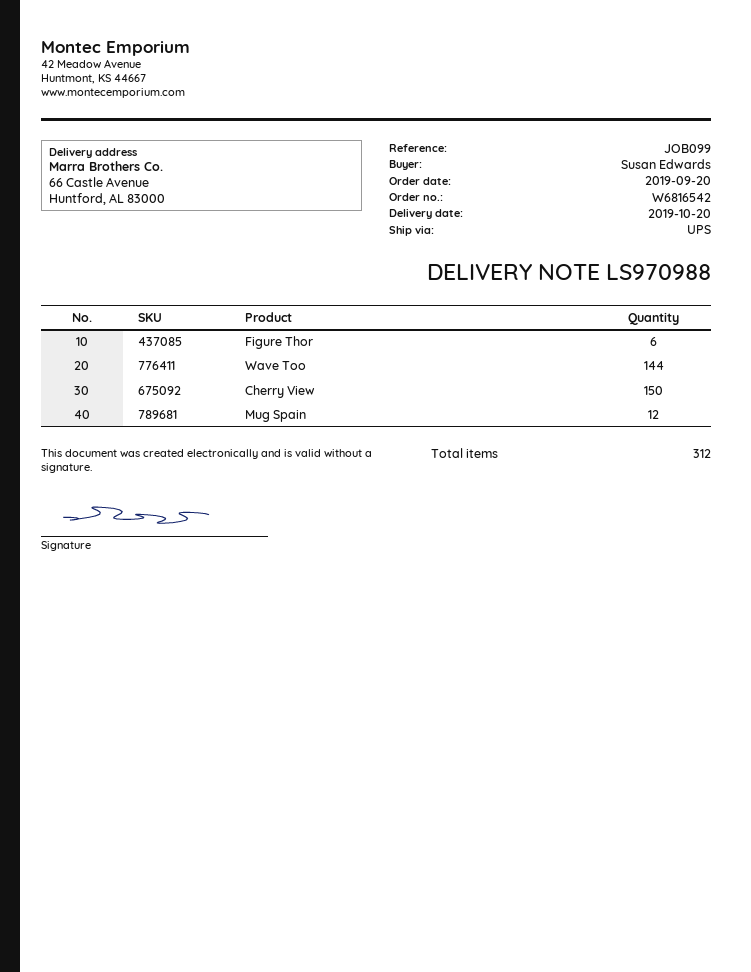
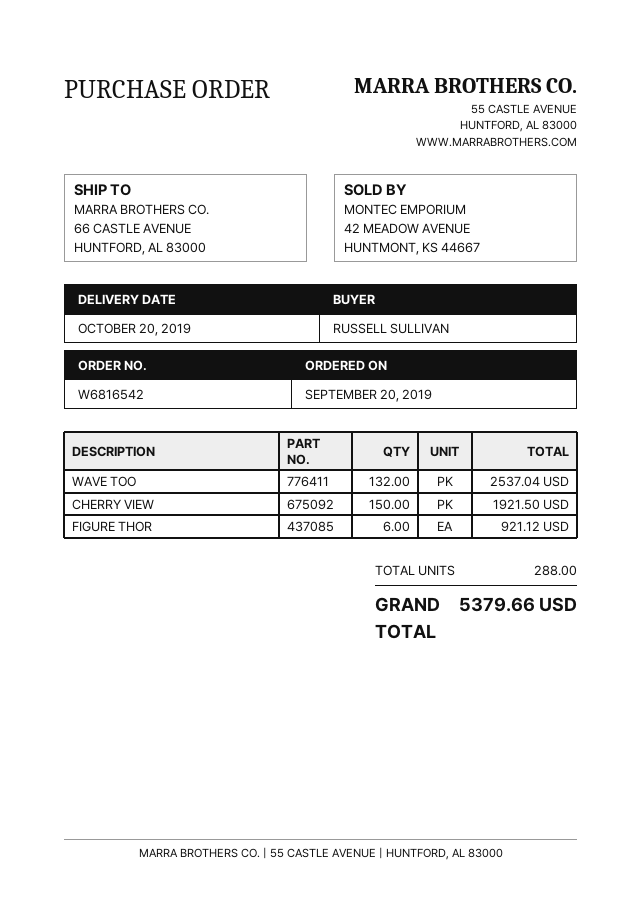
ordered by: Susan Edwards -> RUSSELL SULLIVAN
Wave Too: 144 -> 132
Mug Spain: 12 -> none
total quantity: 312 -> 288

